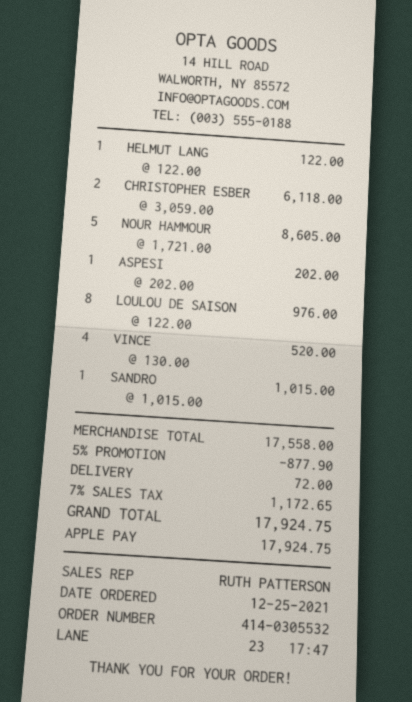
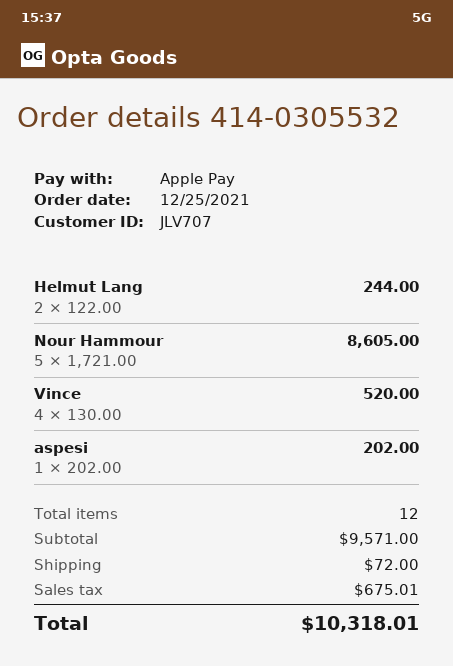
HELMUT LANG: 1 x 122.00 = 122.00 -> 2 x 122.00 = 244.00
CHRISTOPHER ESBER: 2 x 3059.00 = 6118.00 -> none
LOULOU DE SAISON: 8 x 122.00 = 976.00 -> none
SANDRO: 1 x 1015.00 = 1015.00 -> none
subtotal: 17558.00 -> 9571.00
discount: 5% = 877.90 -> none
tax: 1172.65 -> 675.01
total: 17924.75 -> 10318.01

